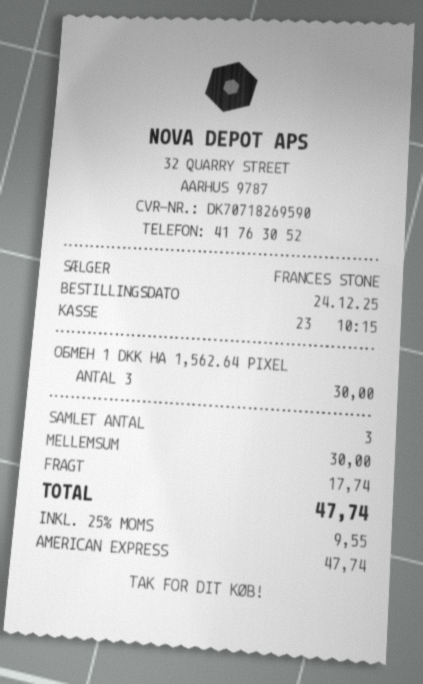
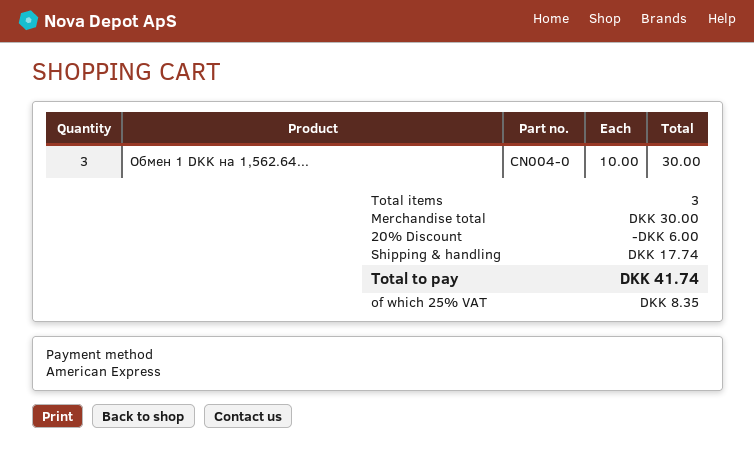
discount: none -> 20% = 6.00
tax: 25% = 9.55 -> 25% = 8.35
total: 47.74 -> 41.74

